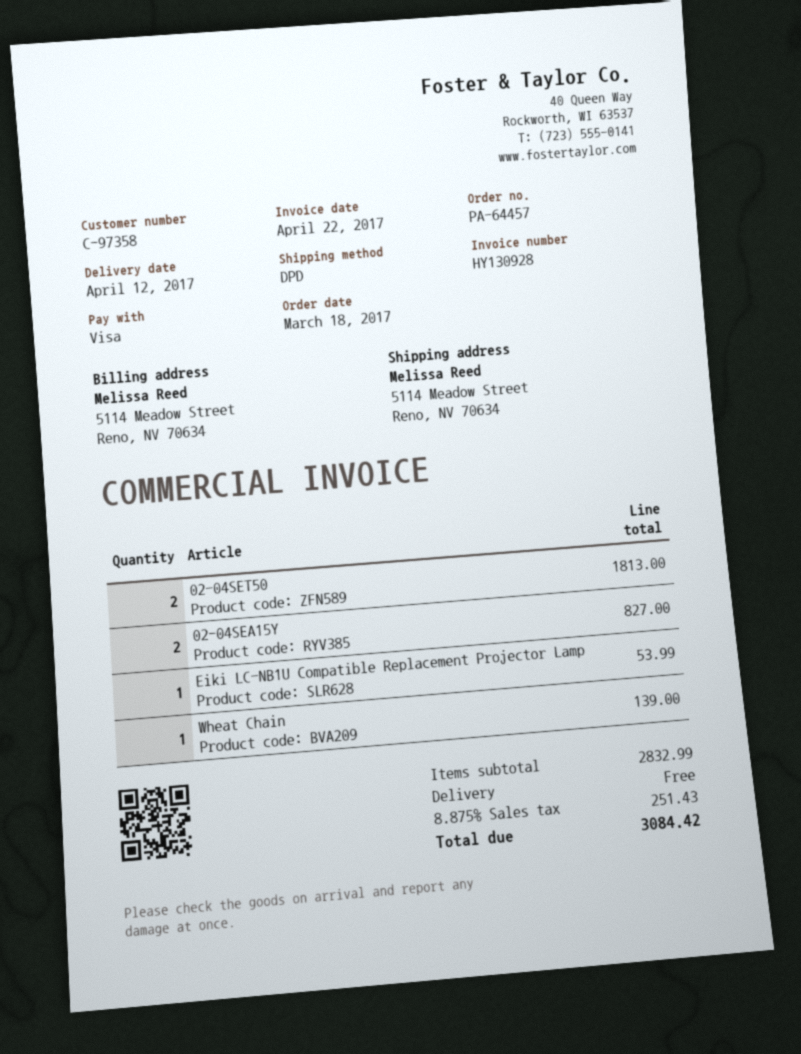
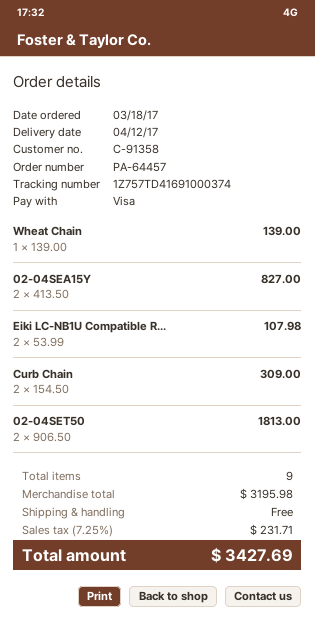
customer number: C-97358 -> C-91358
Eiki LC-NB1U Compatible Replacement Projector Lamp: 1 for 53.99 -> 2 for 107.98
Curb Chain: none -> 2 for 309.00
subtotal: 2832.99 -> 3195.98
tax: 8.875% = 251.43 -> 7.25% = 231.71
total: 3084.42 -> 3427.69

